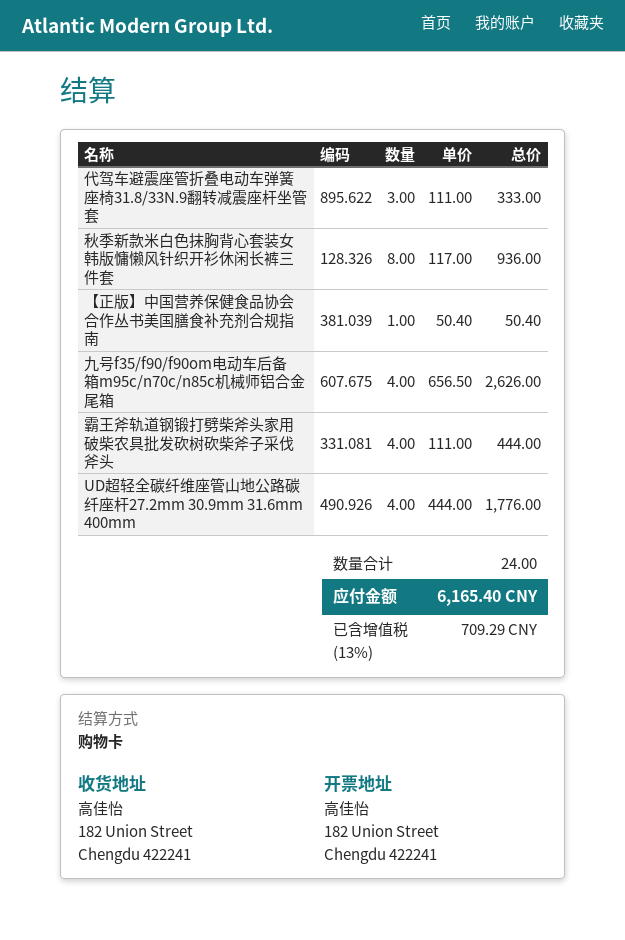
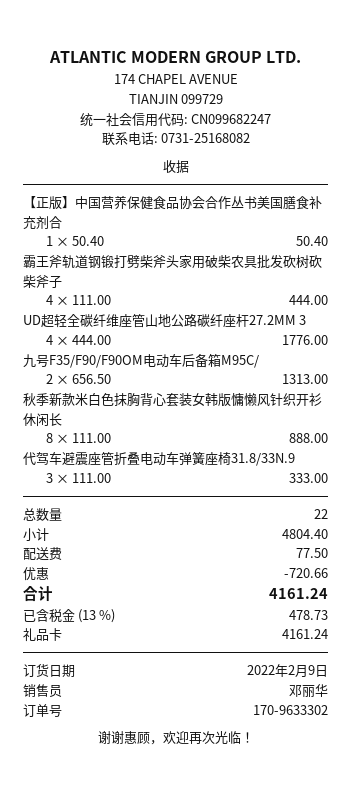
秋季新款米白色抹胸背心套装女韩版慵懒风针织开衫休闲长裤三件套: 8 x 117.00 = 936.00 -> 8 x 111.00 = 888.00
九号f35/f90/f90om电动车后备箱m95c/n70c/n85c机械师铝合金尾箱: 4 x 656.50 = 2626.00 -> 2 x 656.50 = 1313.00
total quantity: 24 -> 22
discount: none -> 720.66
shipping: none -> 77.50
tax: 13% = 709.29 -> 13% = 478.73
total: 6165.40 -> 4161.24

